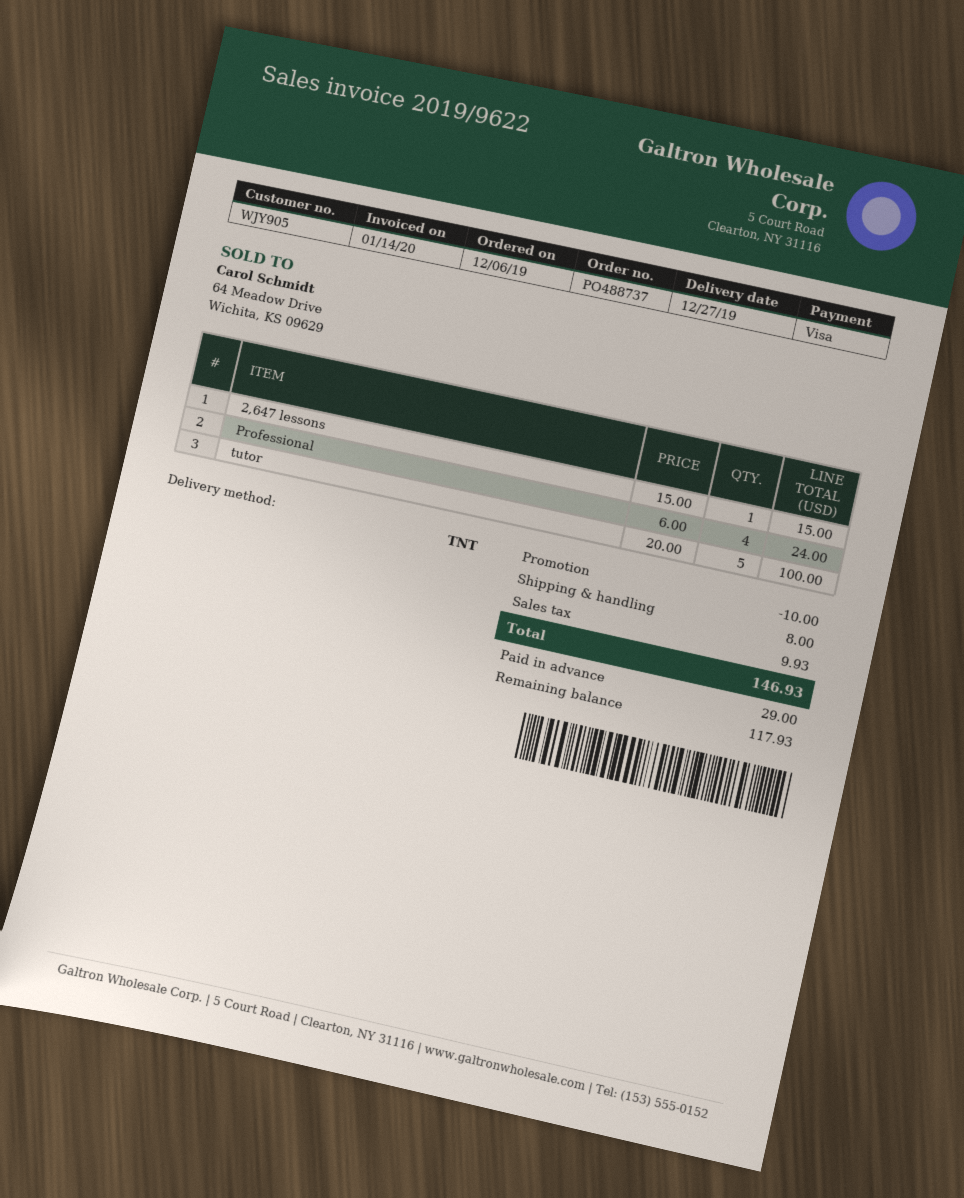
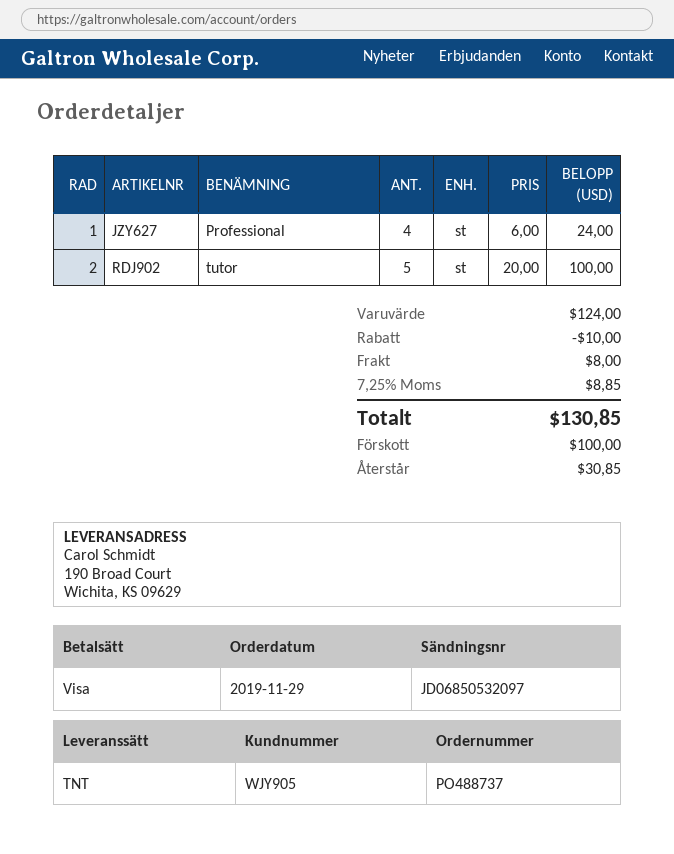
order date: 2019-12-06 -> 2019-11-29
2,647 lessons: 1 x 15.00 = 15.00 -> none
tax: 9.93 -> 8.85
total: 146.93 -> 130.85
deposit: 29.00 -> 100.00
balance: 117.93 -> 30.85

